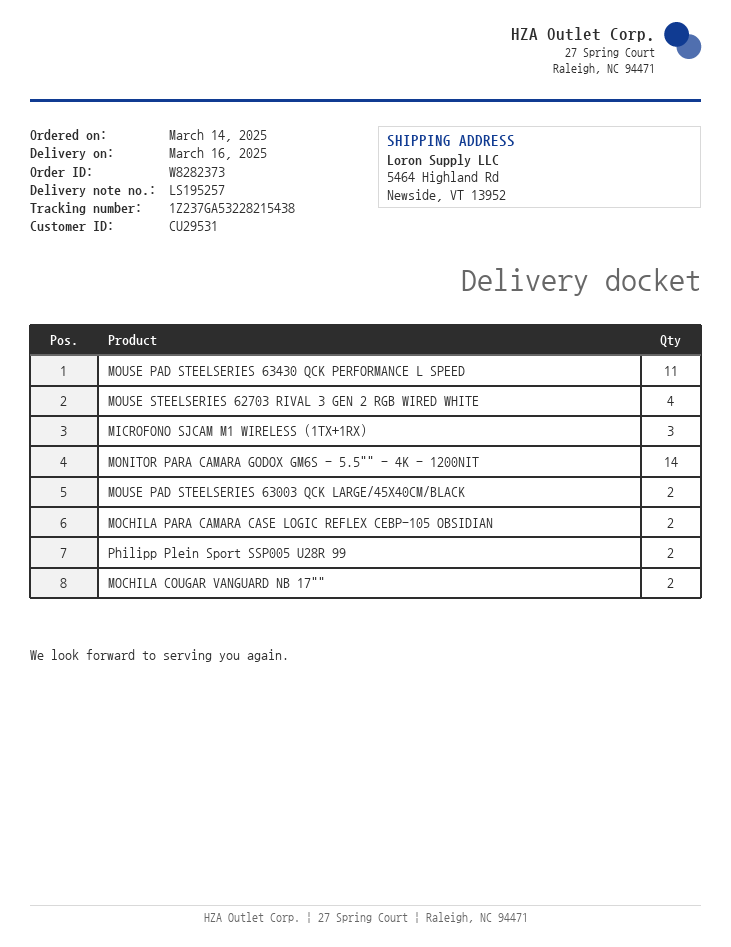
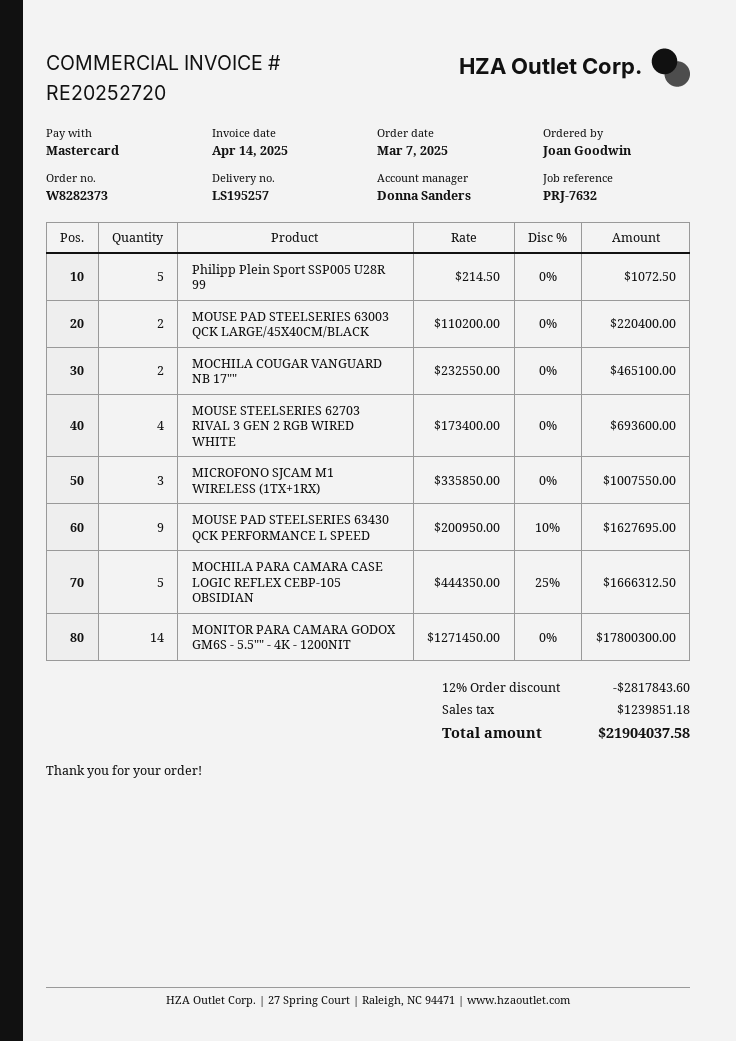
order date: 2025-03-14 -> 2025-03-07
MOUSE PAD STEELSERIES 63430 QCK PERFORMANCE L SPEED: 11 -> 9
MOCHILA PARA CAMARA CASE LOGIC REFLEX CEBP-105 OBSIDIAN: 2 -> 5
Philipp Plein Sport SSP005 U28R 99: 2 -> 5

